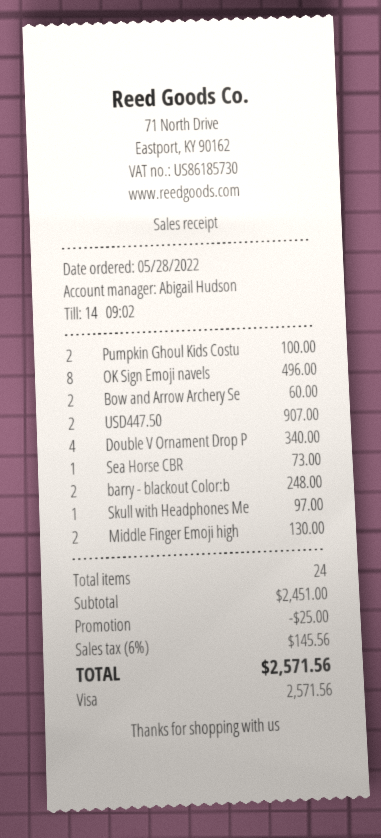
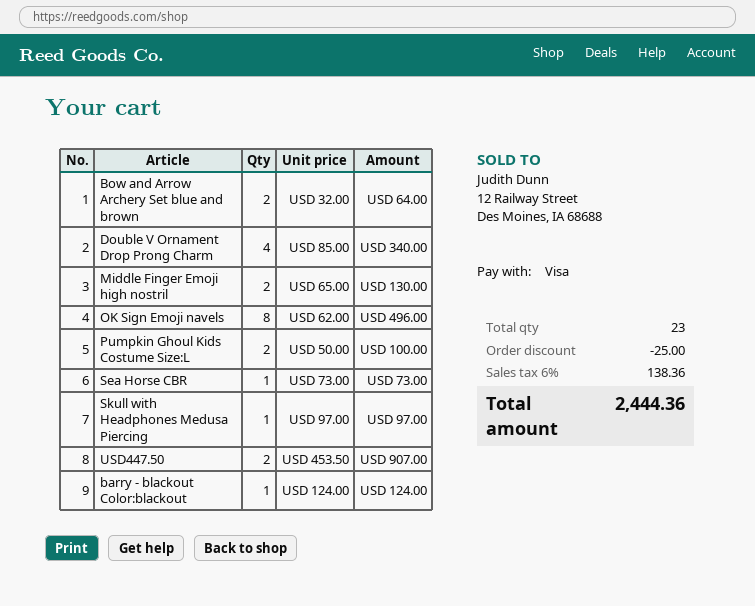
Bow and Arrow Archery Se: 2 for 60.00 -> 2 for 64.00
barry - blackout Color:b: 2 for 248.00 -> 1 for 124.00
total quantity: 24 -> 23
tax: 6% = 145.56 -> 6% = 138.36
total: 2571.56 -> 2444.36

